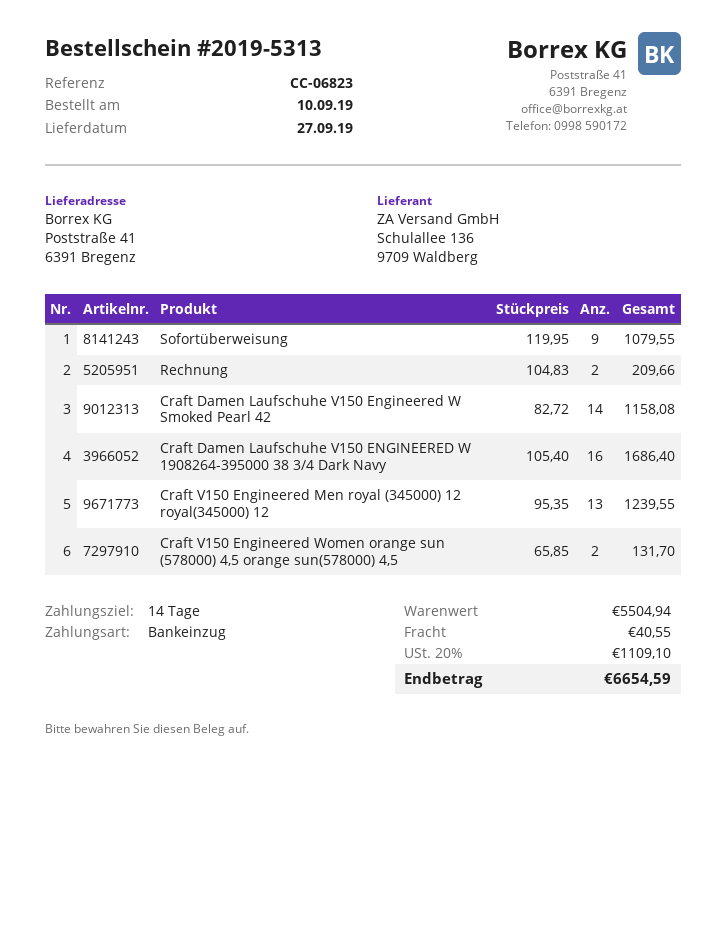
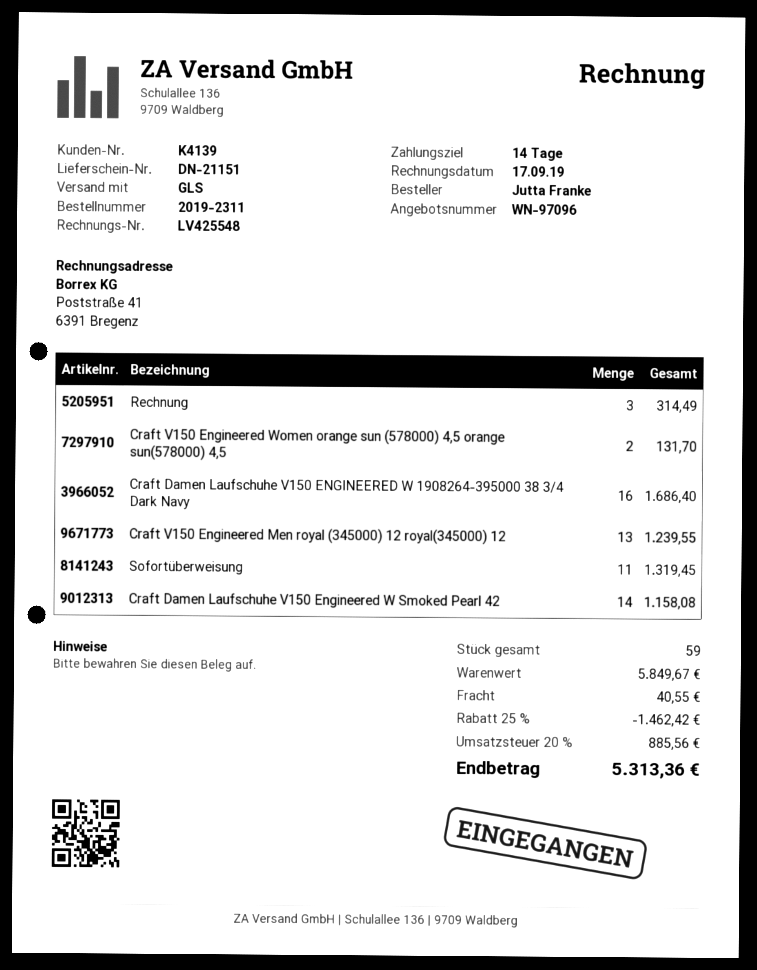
order number: 2019-5313 -> 2019-2311
Sofortüberweisung: 9 for 1079.55 -> 11 for 1319.45
Rechnung: 2 for 209.66 -> 3 for 314.49
subtotal: 5504.94 -> 5849.67
discount: none -> 25% = 1462.42
tax: 20% = 1109.10 -> 20% = 885.56
total: 6654.59 -> 5313.36

